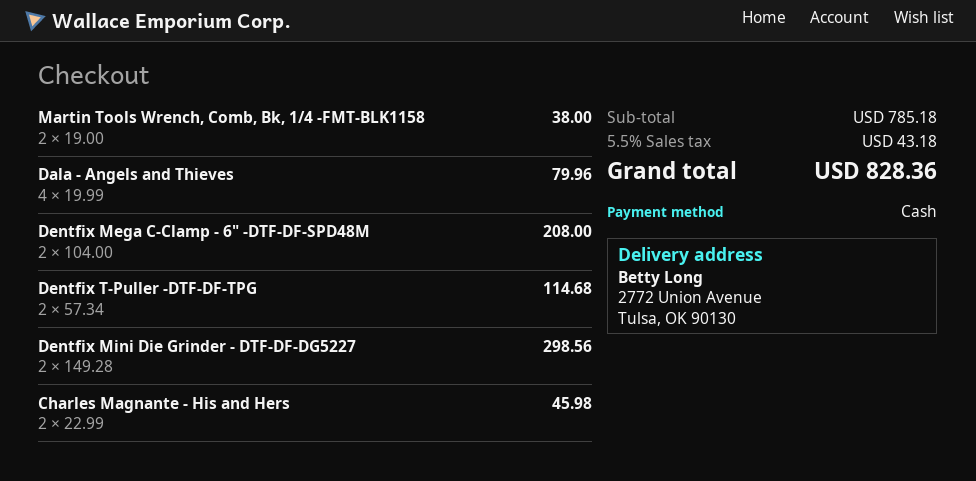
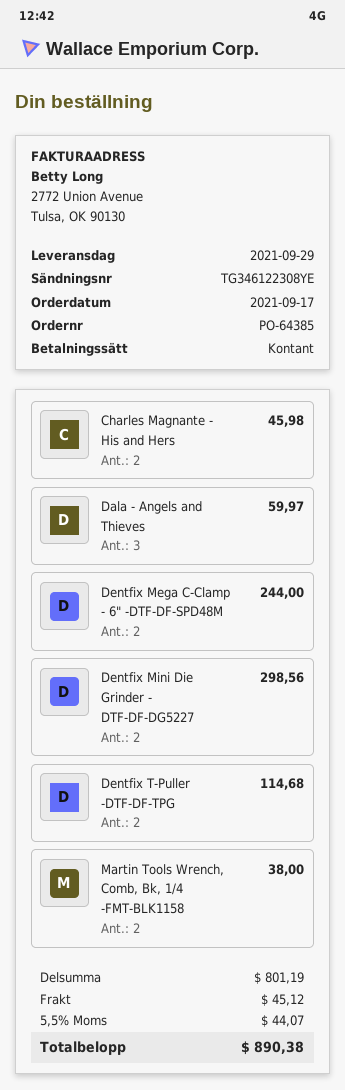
Dala - Angels and Thieves: 4 for 79.96 -> 3 for 59.97
Dentfix Mega C-Clamp - 6" -DTF-DF-SPD48M: 2 for 208.00 -> 2 for 244.00
subtotal: 785.18 -> 801.19
shipping: none -> 45.12
tax: 5.5% = 43.18 -> 5.5% = 44.07
total: 828.36 -> 890.38

